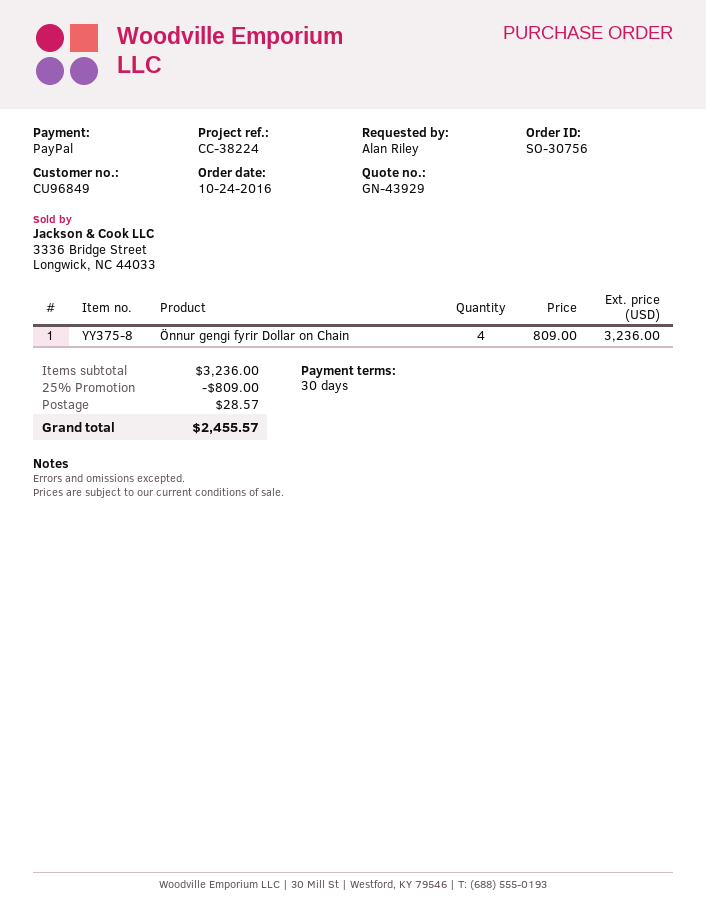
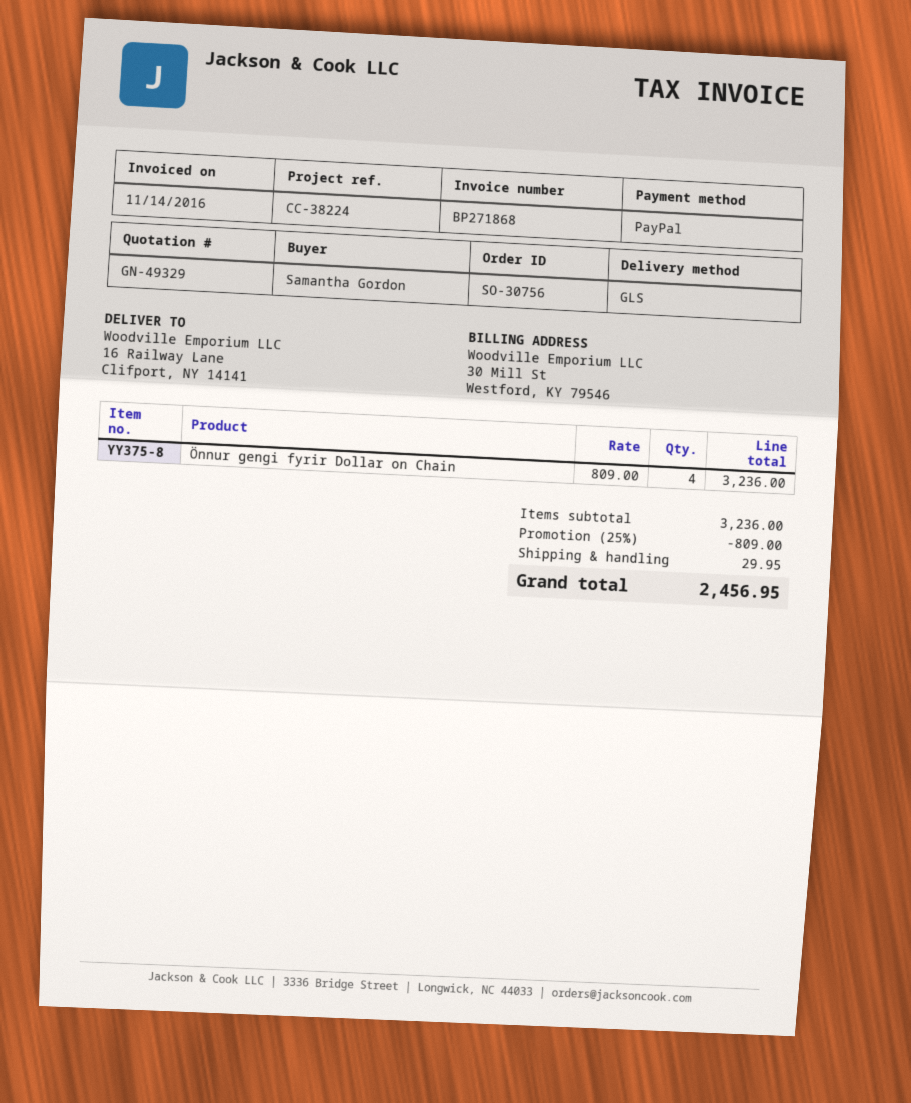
quote number: GN-43929 -> GN-49329
ordered by: Alan Riley -> Samantha Gordon
shipping: 28.57 -> 29.95
total: 2455.57 -> 2456.95

